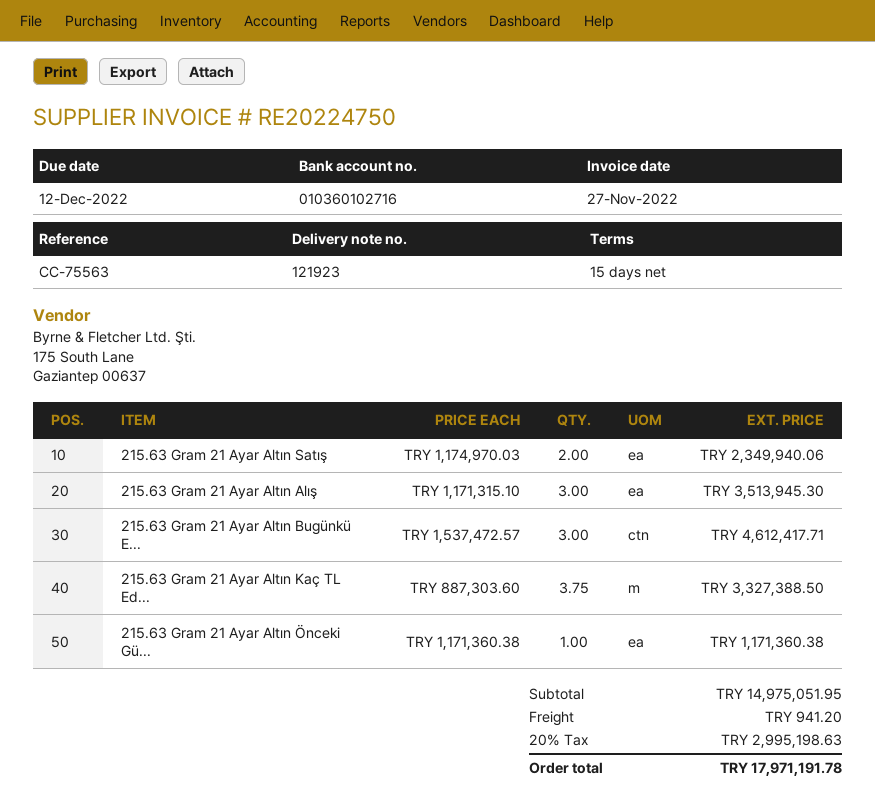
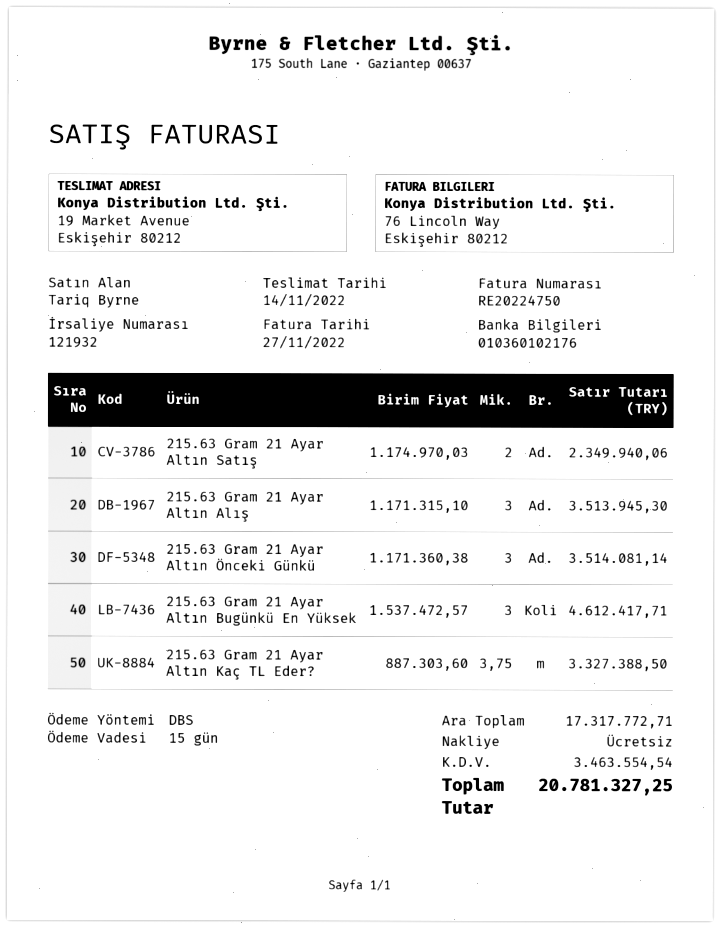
delivery note number: 121923 -> 121932
bank account: 010360102716 -> 010360102176
215.63 Gram 21 Ayar Altın Önceki Gü...: 1 x 1171360.38 = 1171360.38 -> 3 x 1171360.38 = 3514081.14
subtotal: 14975051.95 -> 17317772.71
shipping: 941.20 -> 0.00
tax: 2995198.63 -> 3463554.54
total: 17971191.78 -> 20781327.25

